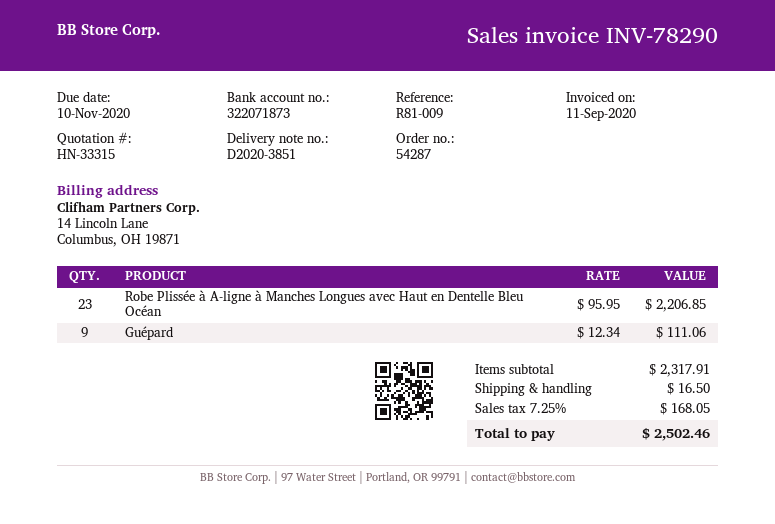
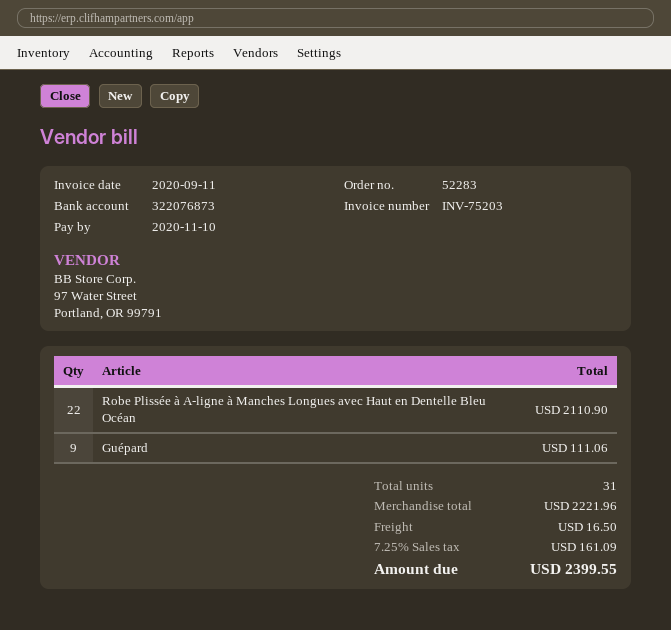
order number: 54287 -> 52283
invoice number: INV-78290 -> INV-75203
bank account: 322071873 -> 322076873
Robe Plissée à A-ligne à Manches Longues avec Haut en Dentelle Bleu Océan: 23 for 2206.85 -> 22 for 2110.90
subtotal: 2317.91 -> 2221.96
tax: 7.25% = 168.05 -> 7.25% = 161.09
total: 2502.46 -> 2399.55

